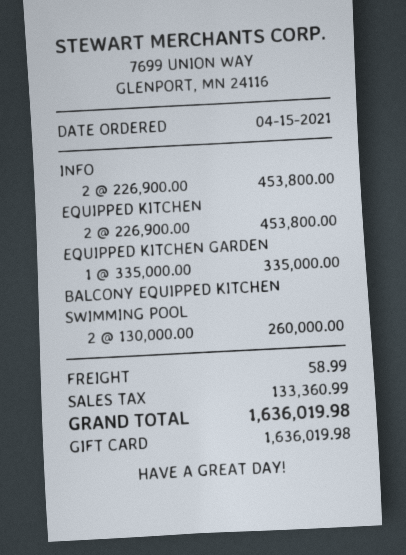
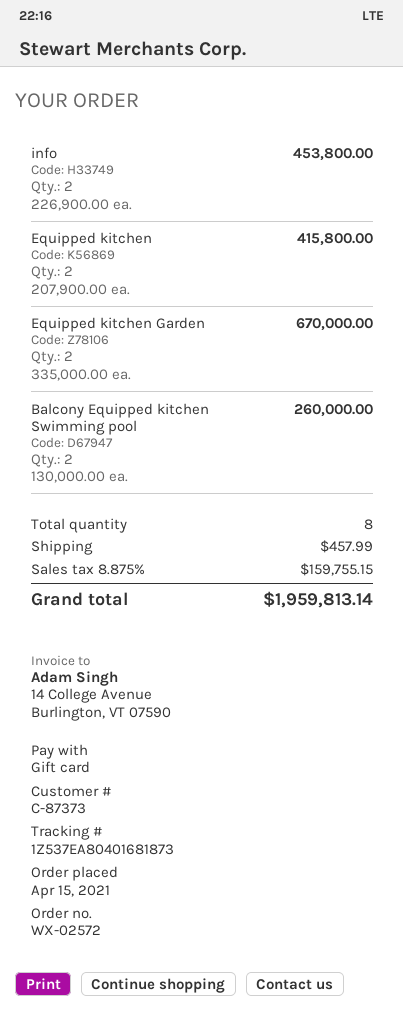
EQUIPPED KITCHEN: 2 x 226900.00 = 453800.00 -> 2 x 207900.00 = 415800.00
EQUIPPED KITCHEN GARDEN: 1 x 335000.00 = 335000.00 -> 2 x 335000.00 = 670000.00
shipping: 58.99 -> 457.99
tax: 133360.99 -> 159755.15
total: 1636019.98 -> 1959813.14

